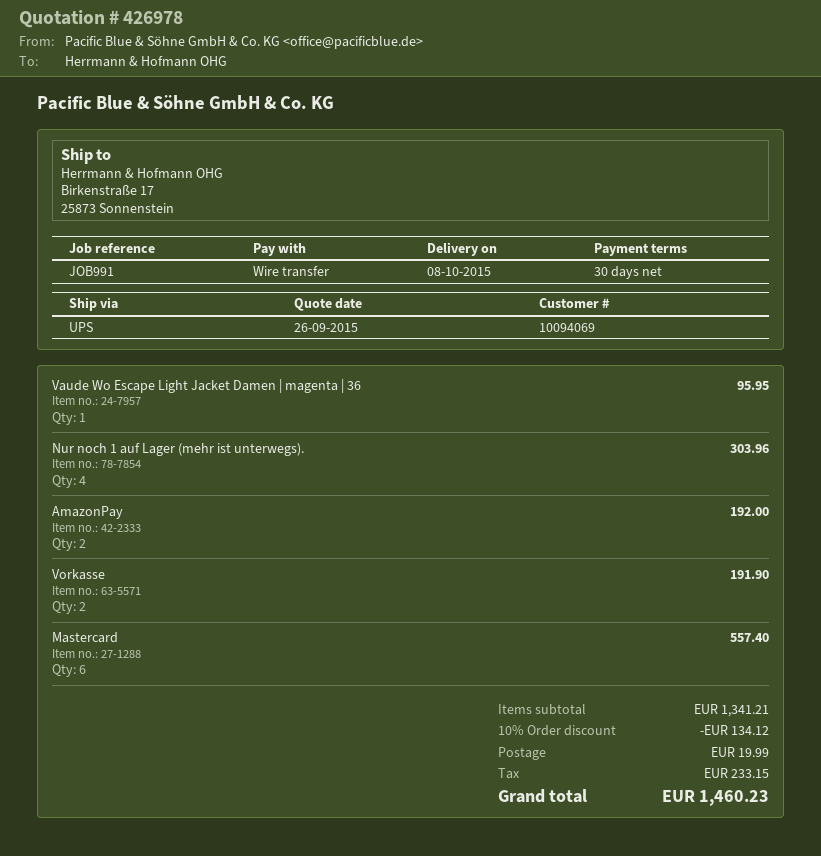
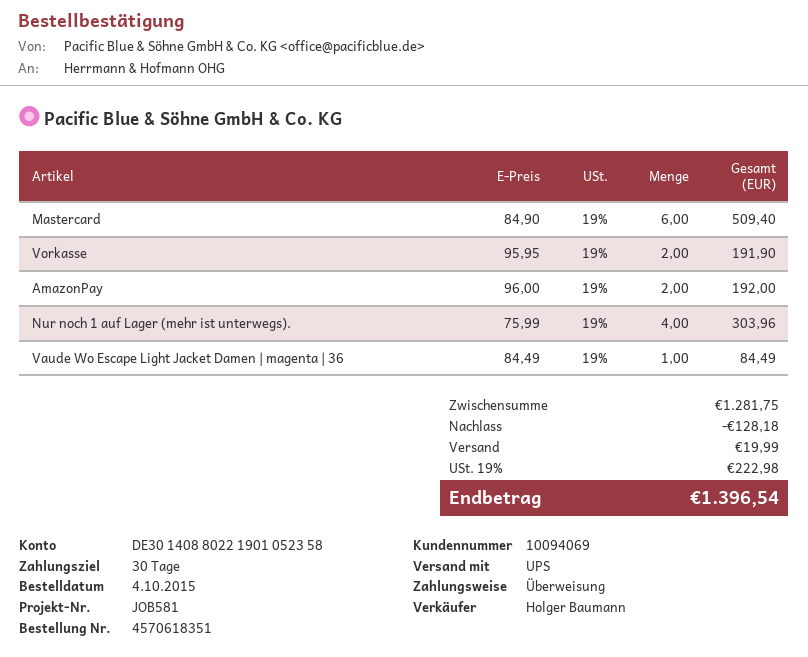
reference: JOB991 -> JOB581
Vaude Wo Escape Light Jacket Damen | magenta | 36: 1 for 95.95 -> 1 for 84.49
Mastercard: 6 for 557.40 -> 6 for 509.40
subtotal: 1341.21 -> 1281.75
discount: 134.12 -> 128.18
tax: 233.15 -> 222.98
total: 1460.23 -> 1396.54

